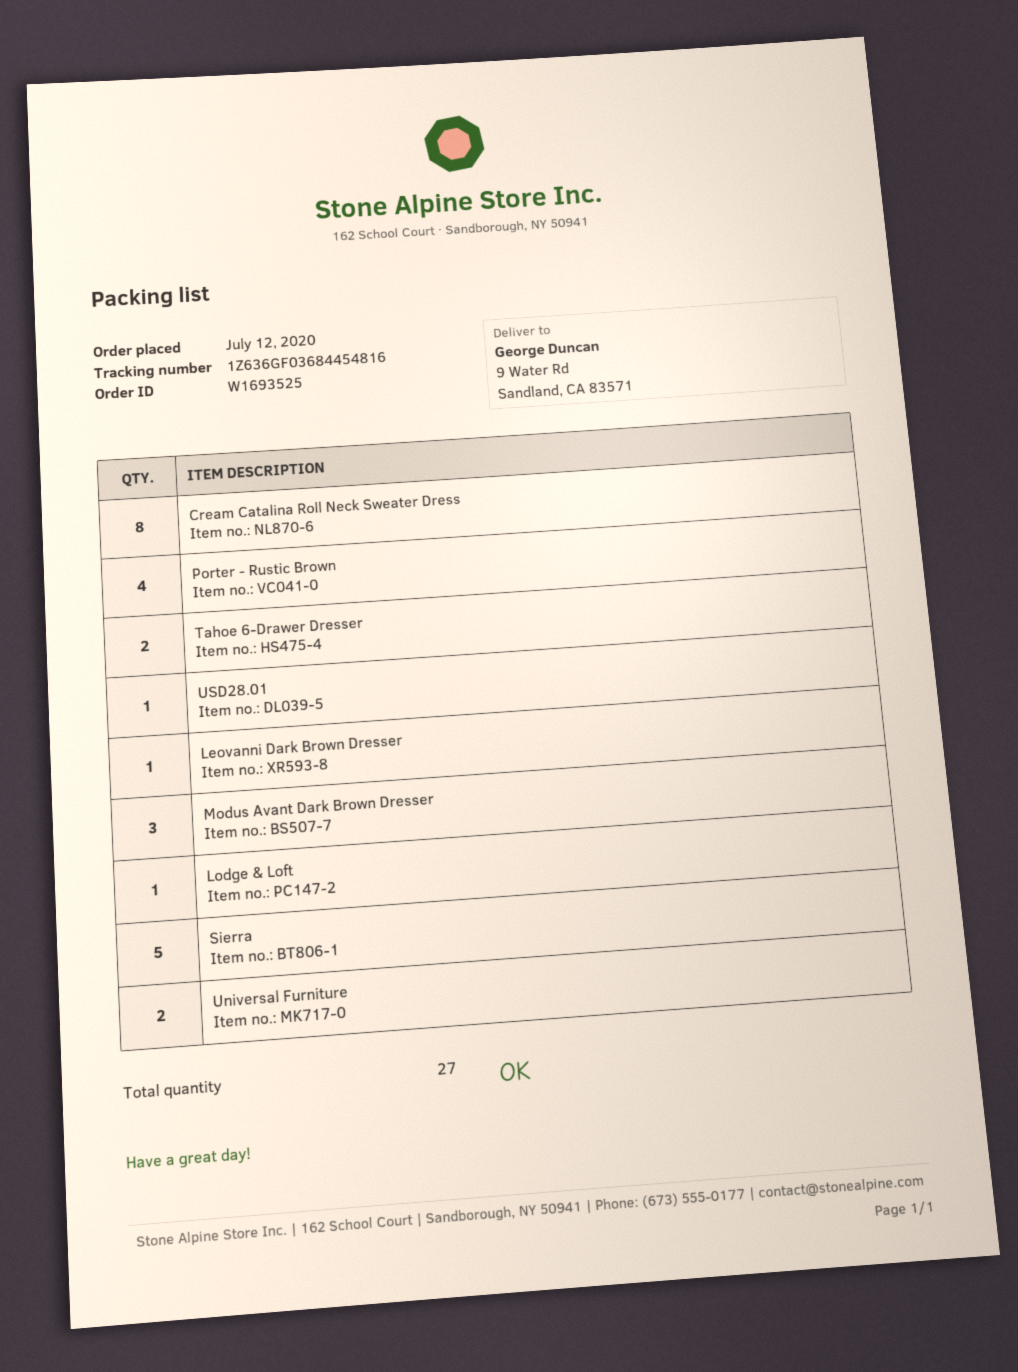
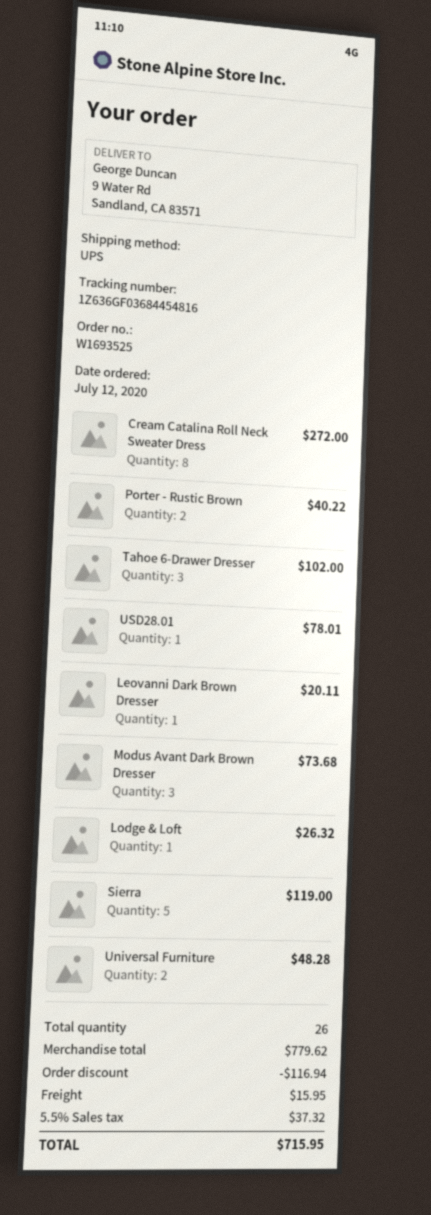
Porter - Rustic Brown: 4 -> 2
Tahoe 6-Drawer Dresser: 2 -> 3
total quantity: 27 -> 26

